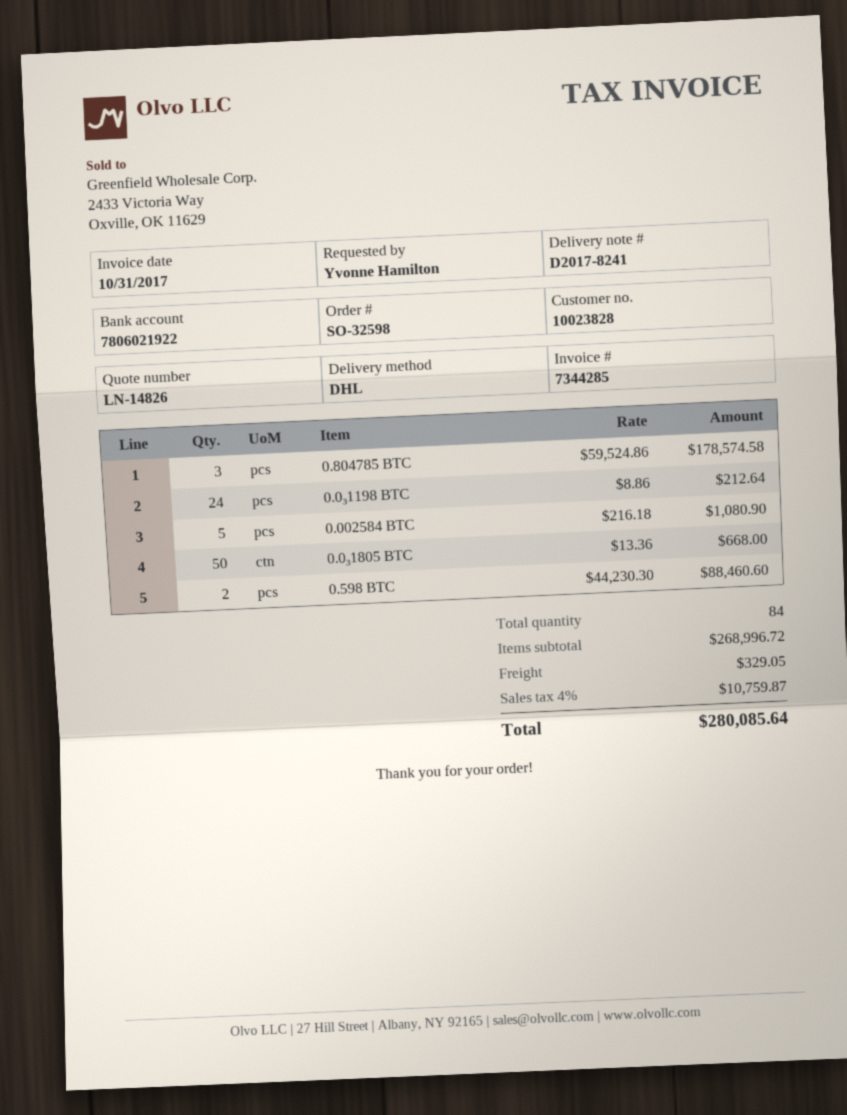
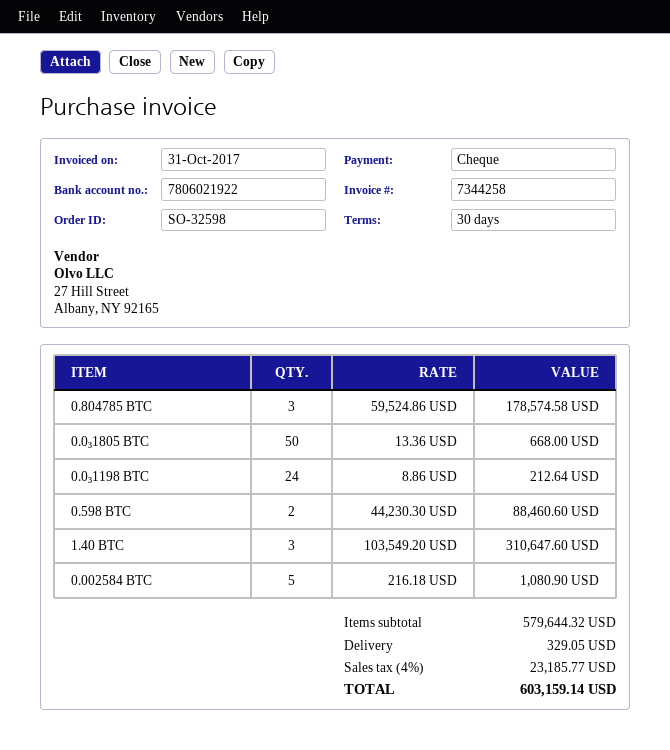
invoice number: 7344285 -> 7344258
1.40 BTC: none -> 3 x 103549.20 = 310647.60
subtotal: 268996.72 -> 579644.32
tax: 4% = 10759.87 -> 4% = 23185.77
total: 280085.64 -> 603159.14

